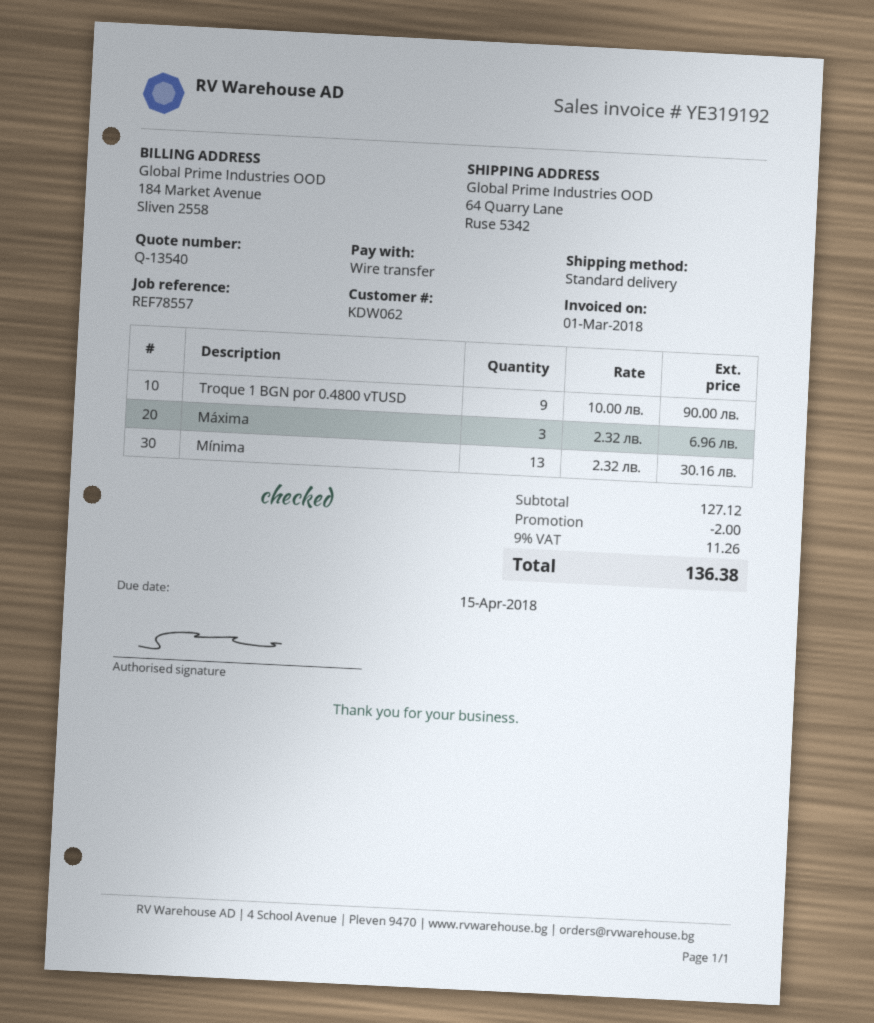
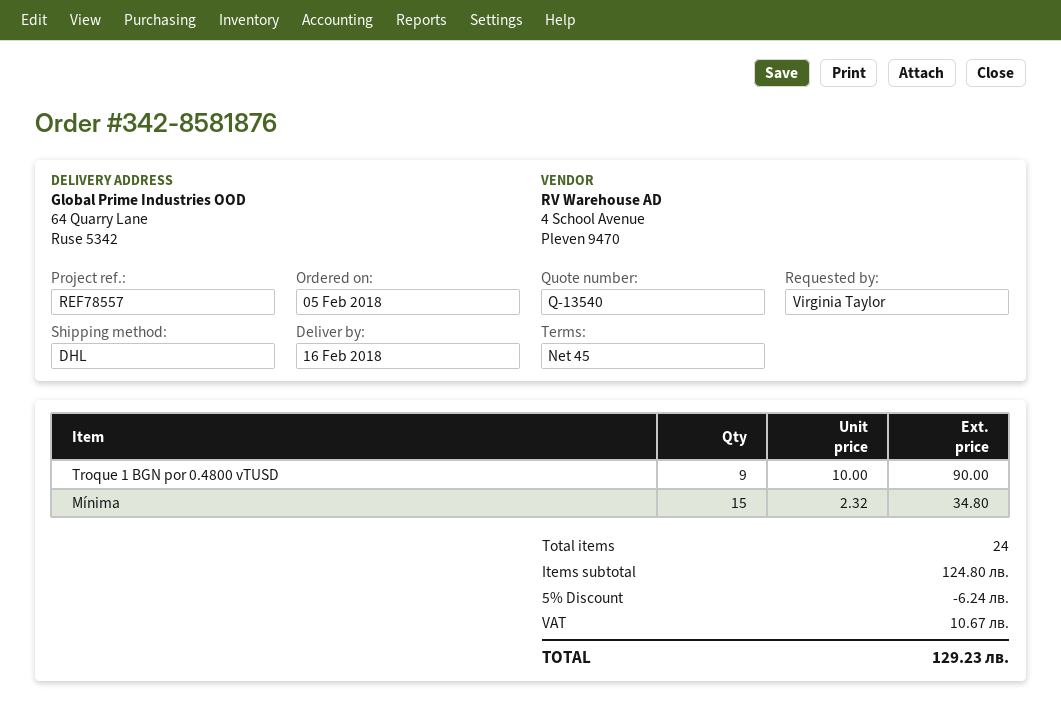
shipping method: standard -> DHL
Máxima: 3 x 2.32 = 6.96 -> none
Mínima: 13 x 2.32 = 30.16 -> 15 x 2.32 = 34.80
subtotal: 127.12 -> 124.80
discount: 2.00 -> 6.24
tax: 11.26 -> 10.67
total: 136.38 -> 129.23

